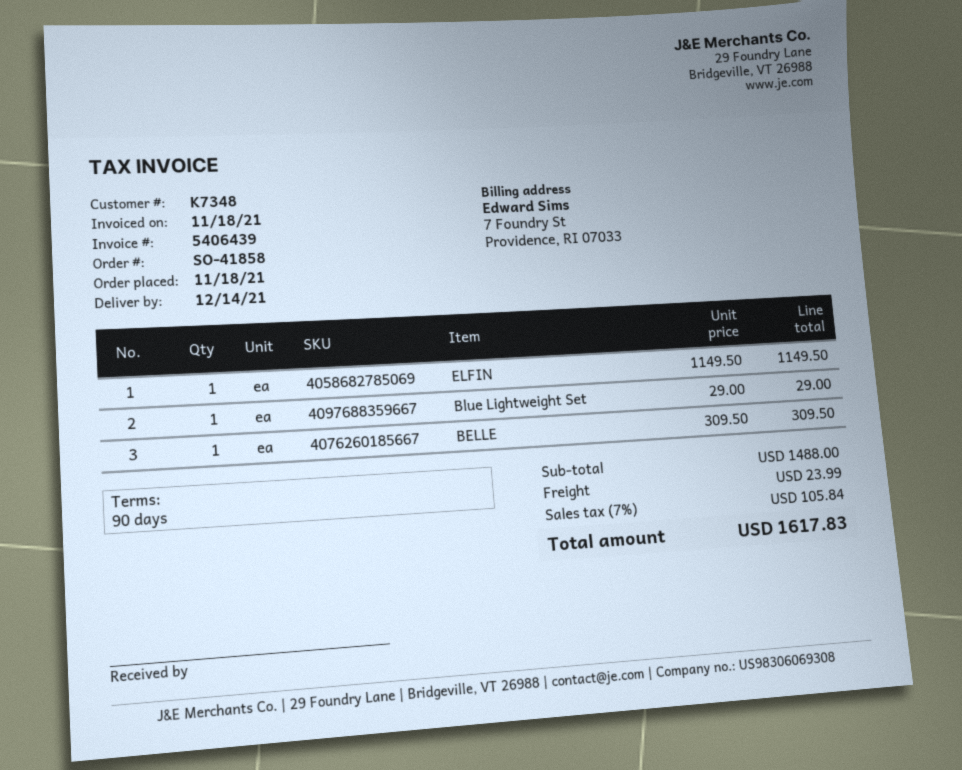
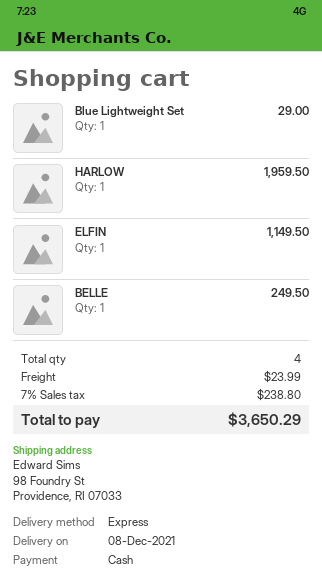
delivery date: 2021-12-14 -> 2021-12-08
BELLE: 1 for 309.50 -> 1 for 249.50
HARLOW: none -> 1 for 1959.50
tax: 7% = 105.84 -> 7% = 238.80
total: 1617.83 -> 3650.29

